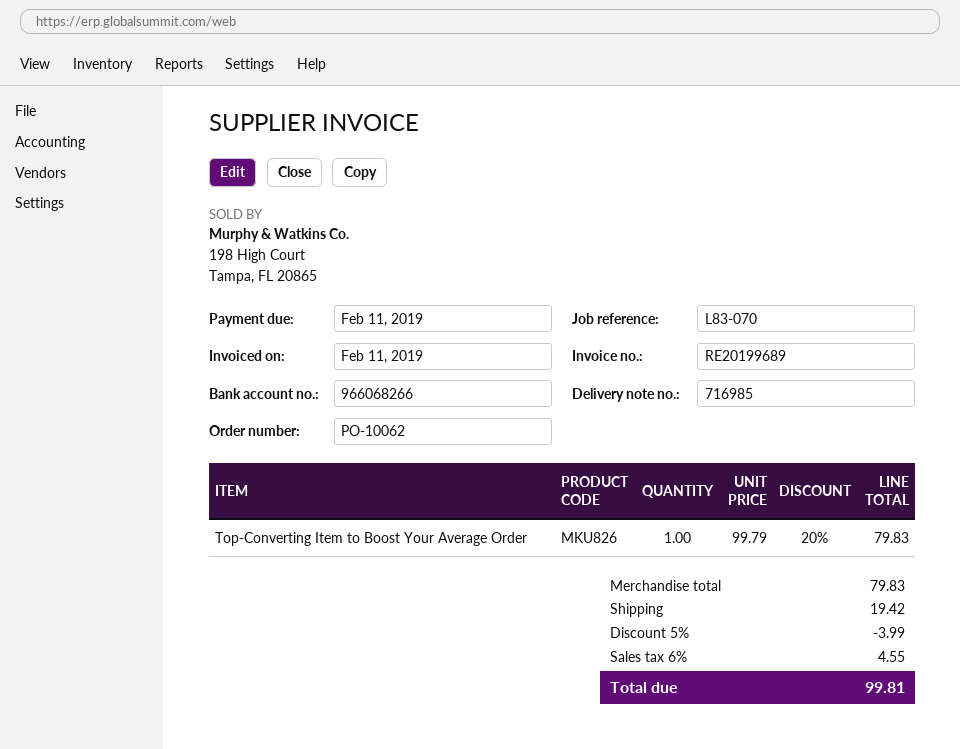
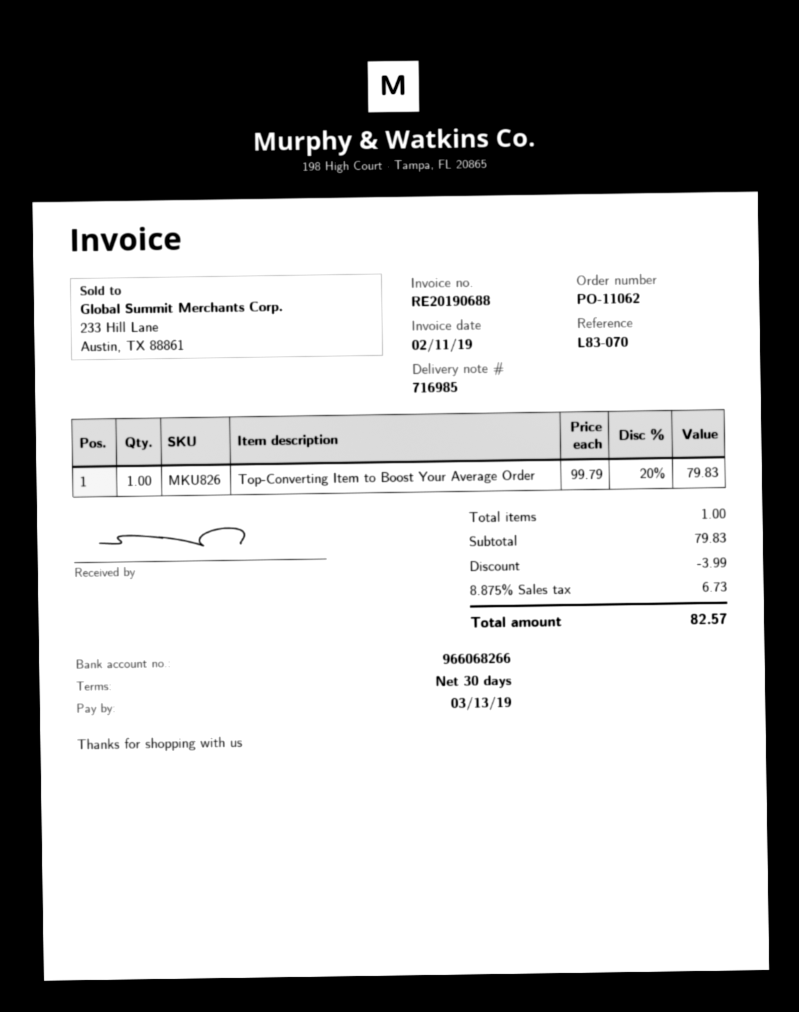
order number: PO-10062 -> PO-11062
invoice number: RE20199689 -> RE20190688
due date: 2019-02-11 -> 2019-03-13
shipping: 19.42 -> none
tax: 6% = 4.55 -> 8.875% = 6.73
total: 99.81 -> 82.57

